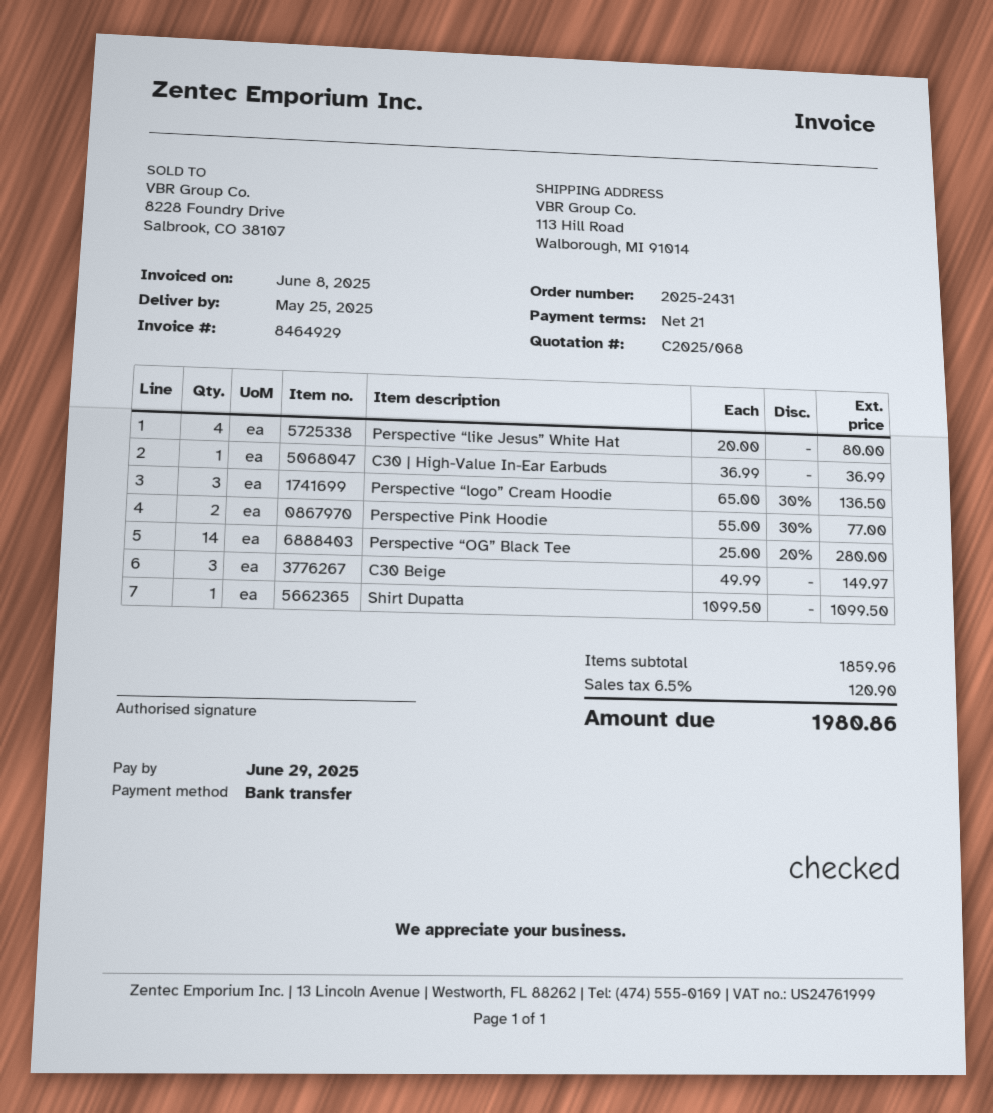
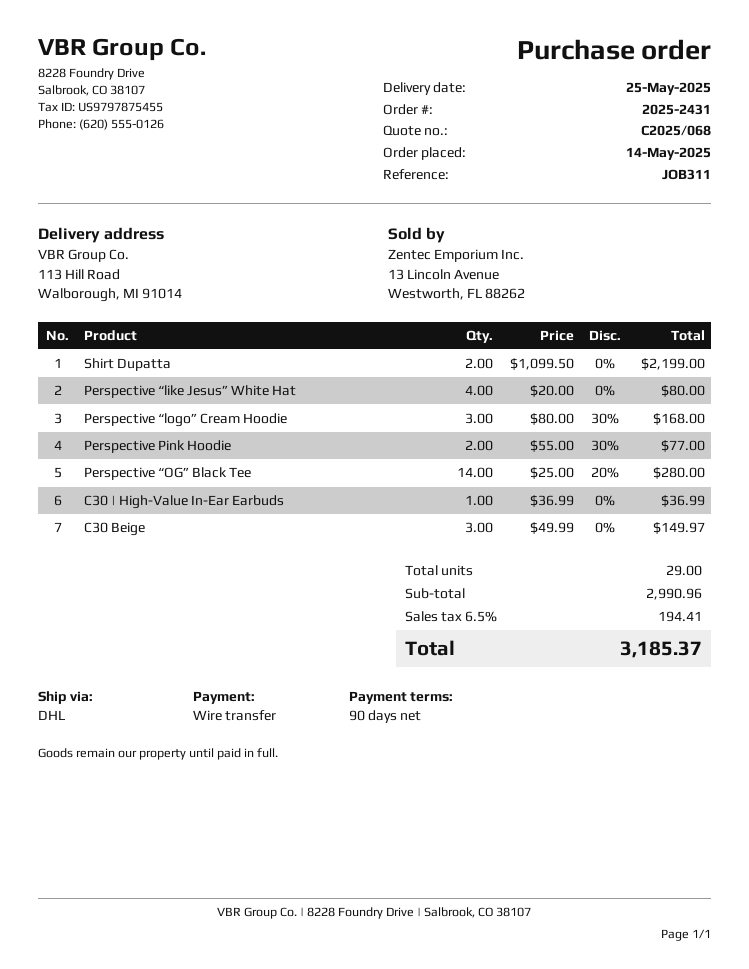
payment terms: 21 days -> 90 days
Perspective “logo” Cream Hoodie: 3 x 65.00 - 30% = 136.50 -> 3 x 80.00 - 30% = 168.00
Shirt Dupatta: 1 x 1099.50 = 1099.50 -> 2 x 1099.50 = 2199.00
subtotal: 1859.96 -> 2990.96
tax: 6.5% = 120.90 -> 6.5% = 194.41
total: 1980.86 -> 3185.37

